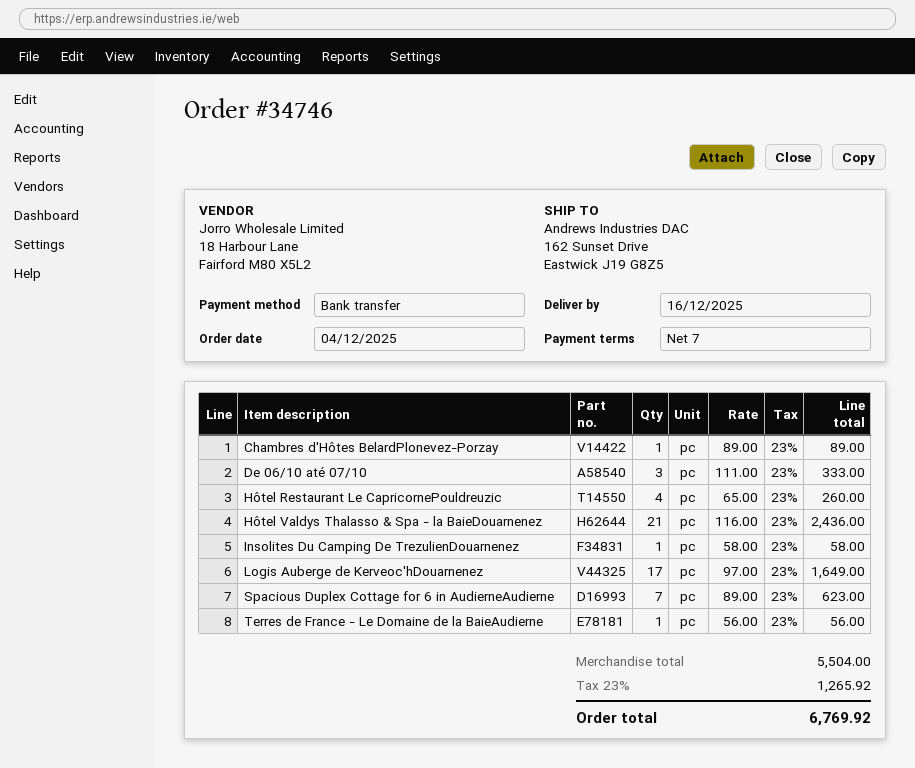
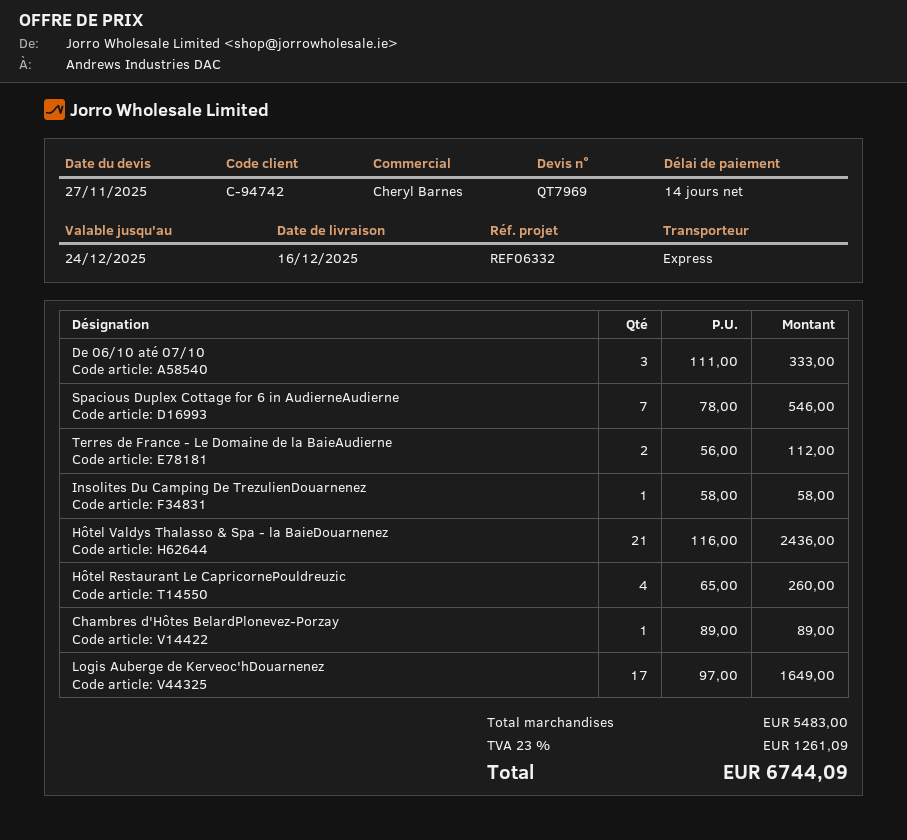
payment terms: 7 days -> 14 days
Spacious Duplex Cottage for 6 in AudierneAudierne: 7 x 89.00 = 623.00 -> 7 x 78.00 = 546.00
Terres de France - Le Domaine de la BaieAudierne: 1 x 56.00 = 56.00 -> 2 x 56.00 = 112.00
subtotal: 5504.00 -> 5483.00
tax: 23% = 1265.92 -> 23% = 1261.09
total: 6769.92 -> 6744.09

